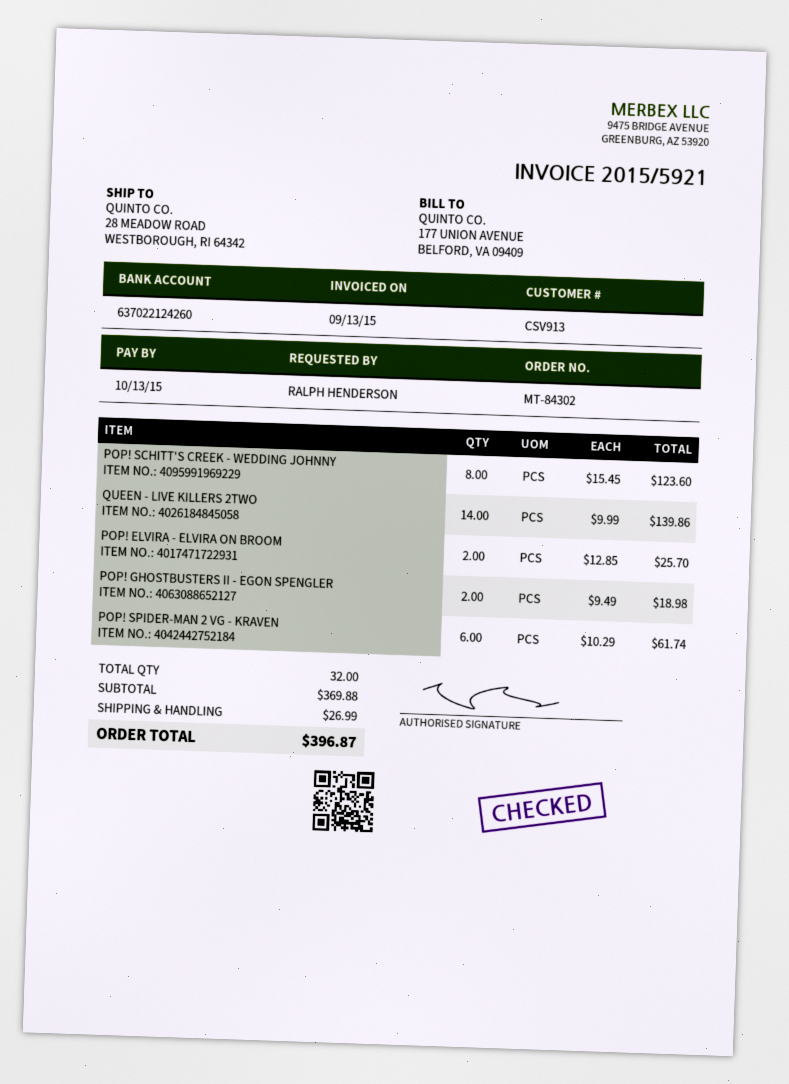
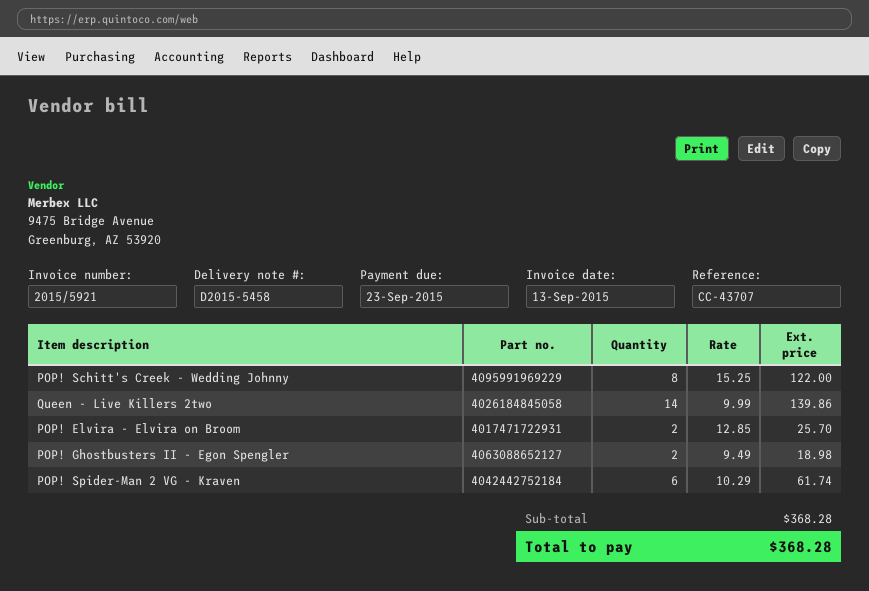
due date: 2015-10-13 -> 2015-09-23
POP! SCHITT'S CREEK - WEDDING JOHNNY: 8 x 15.45 = 123.60 -> 8 x 15.25 = 122.00
subtotal: 369.88 -> 368.28
shipping: 26.99 -> none
total: 396.87 -> 368.28

